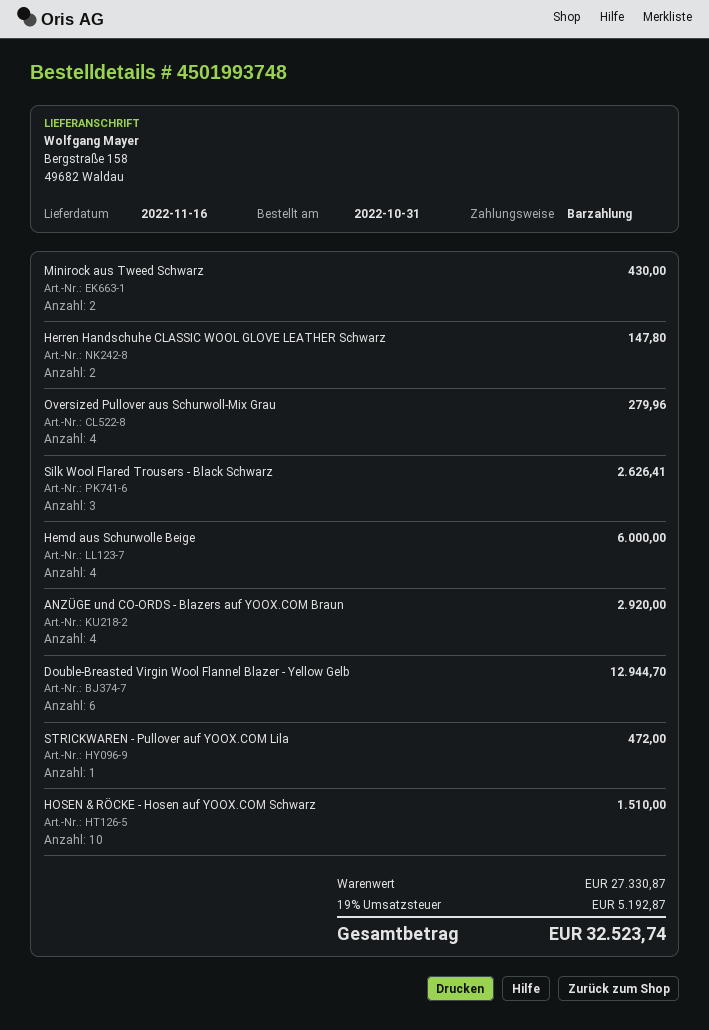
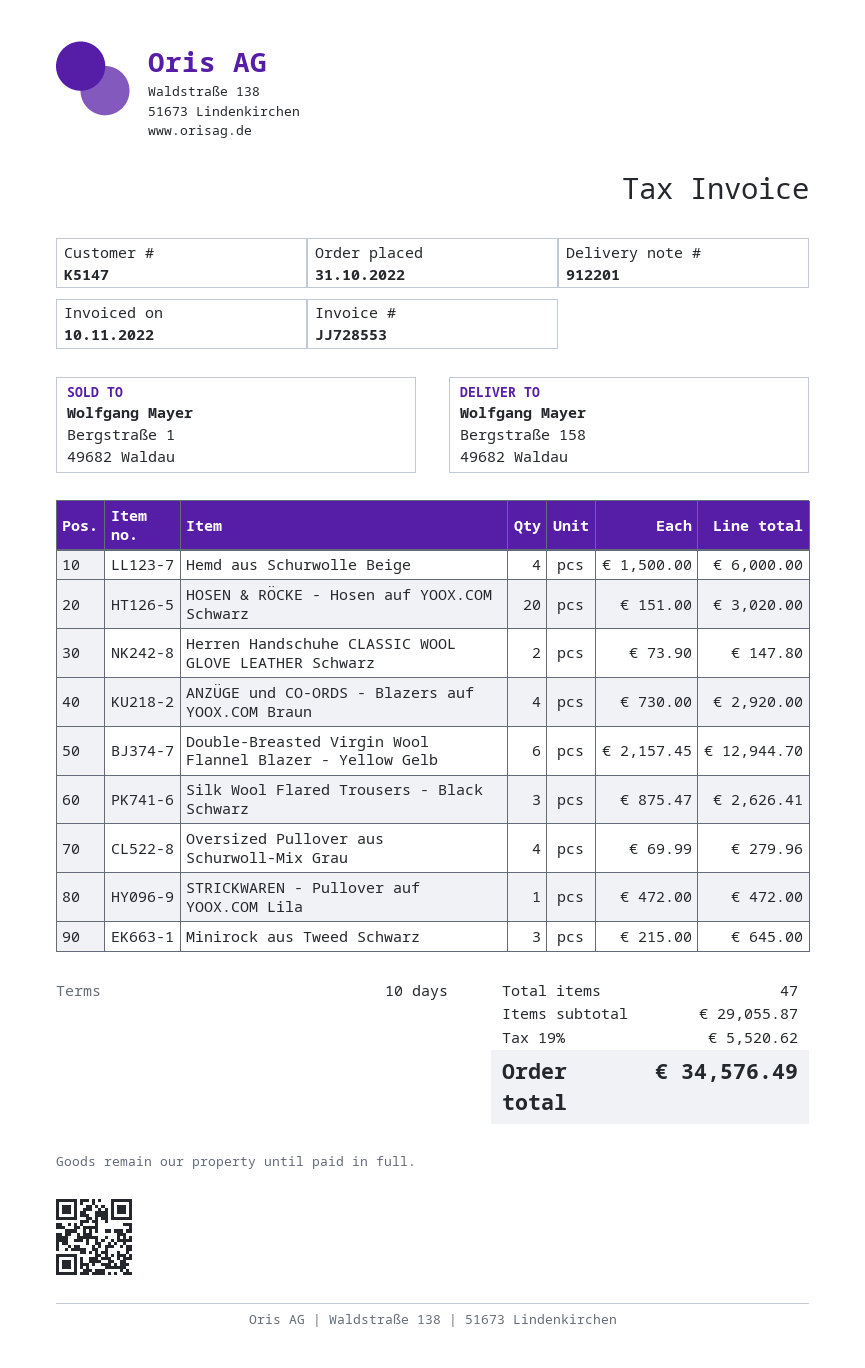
Minirock aus Tweed Schwarz: 2 for 430.00 -> 3 for 645.00
HOSEN & RÖCKE - Hosen auf YOOX.COM Schwarz: 10 for 1510.00 -> 20 for 3020.00
subtotal: 27330.87 -> 29055.87
tax: 19% = 5192.87 -> 19% = 5520.62
total: 32523.74 -> 34576.49

